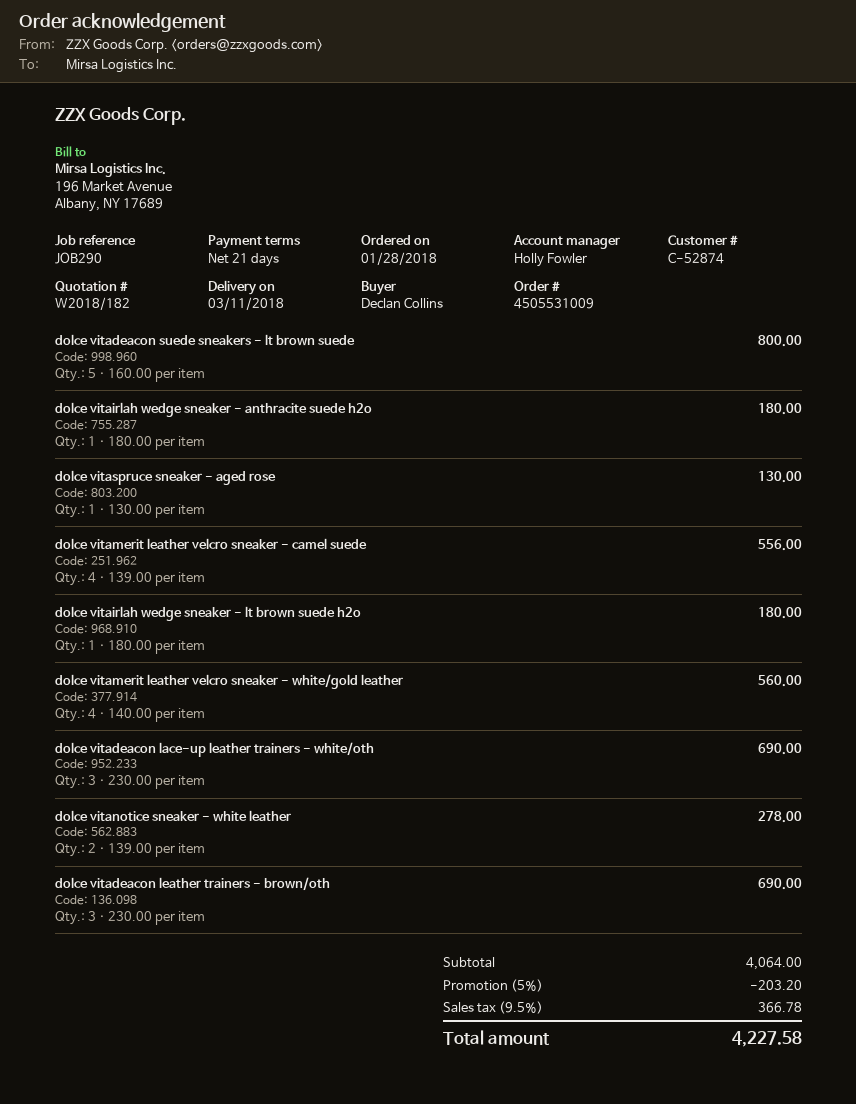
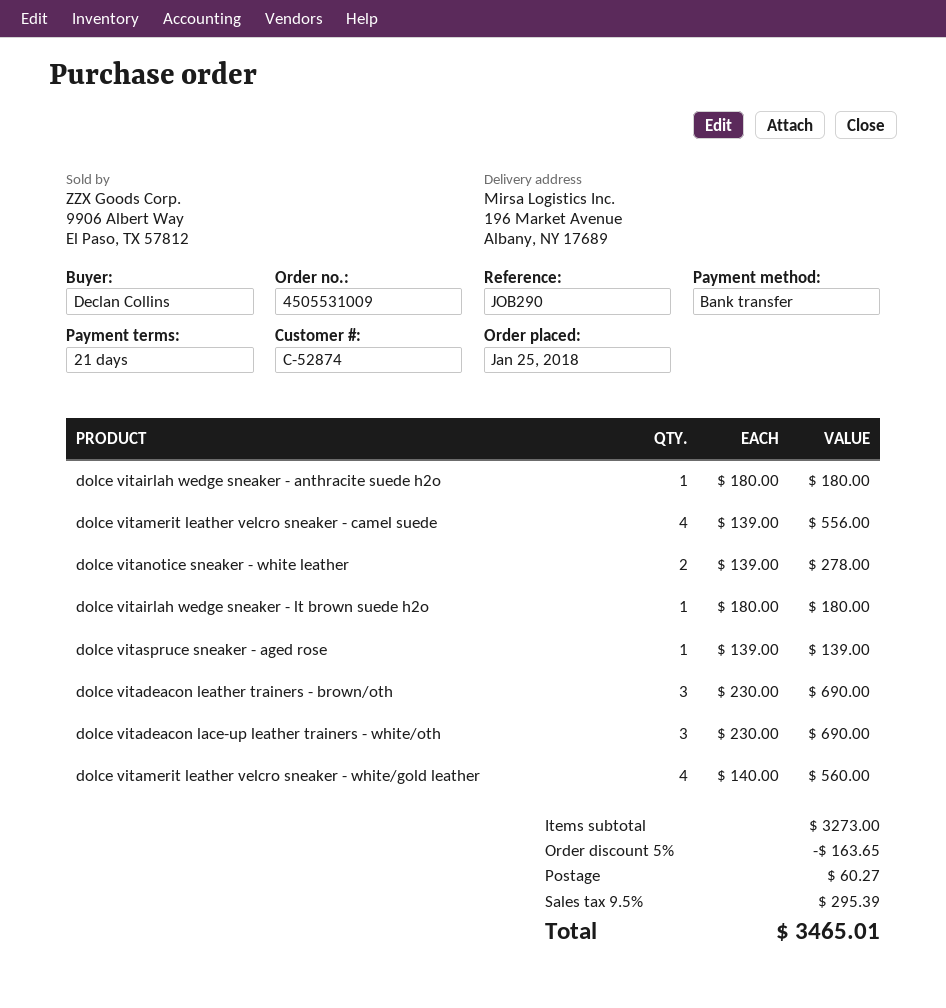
order date: 2018-01-28 -> 2018-01-25
dolce vitadeacon suede sneakers - lt brown suede: 5 x 160.00 = 800.00 -> none
dolce vitaspruce sneaker - aged rose: 1 x 130.00 = 130.00 -> 1 x 139.00 = 139.00
subtotal: 4064.00 -> 3273.00
discount: 5% = 203.20 -> 5% = 163.65
shipping: none -> 60.27
tax: 9.5% = 366.78 -> 9.5% = 295.39
total: 4227.58 -> 3465.01

